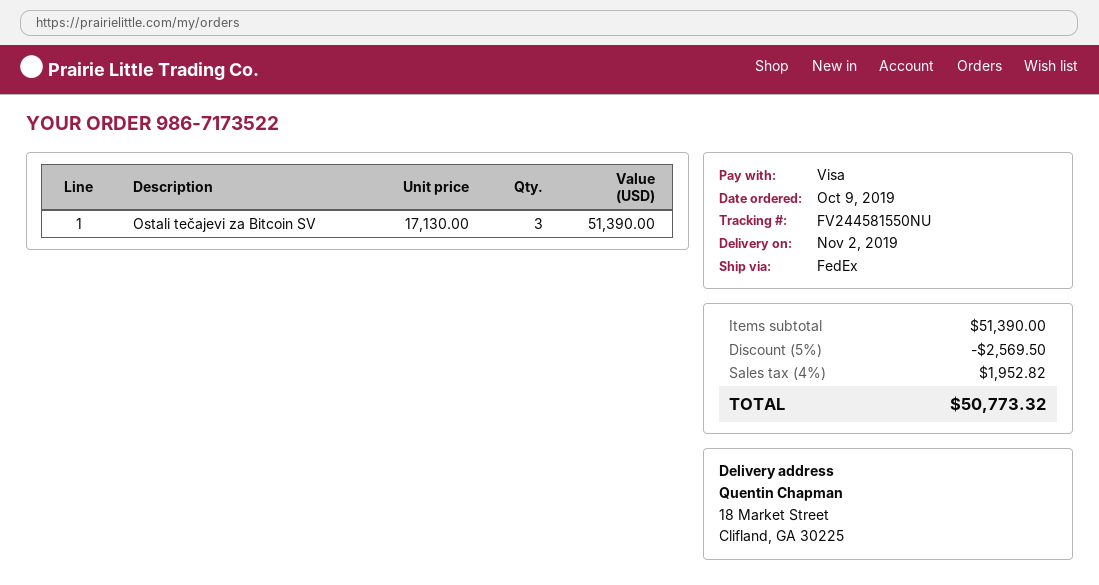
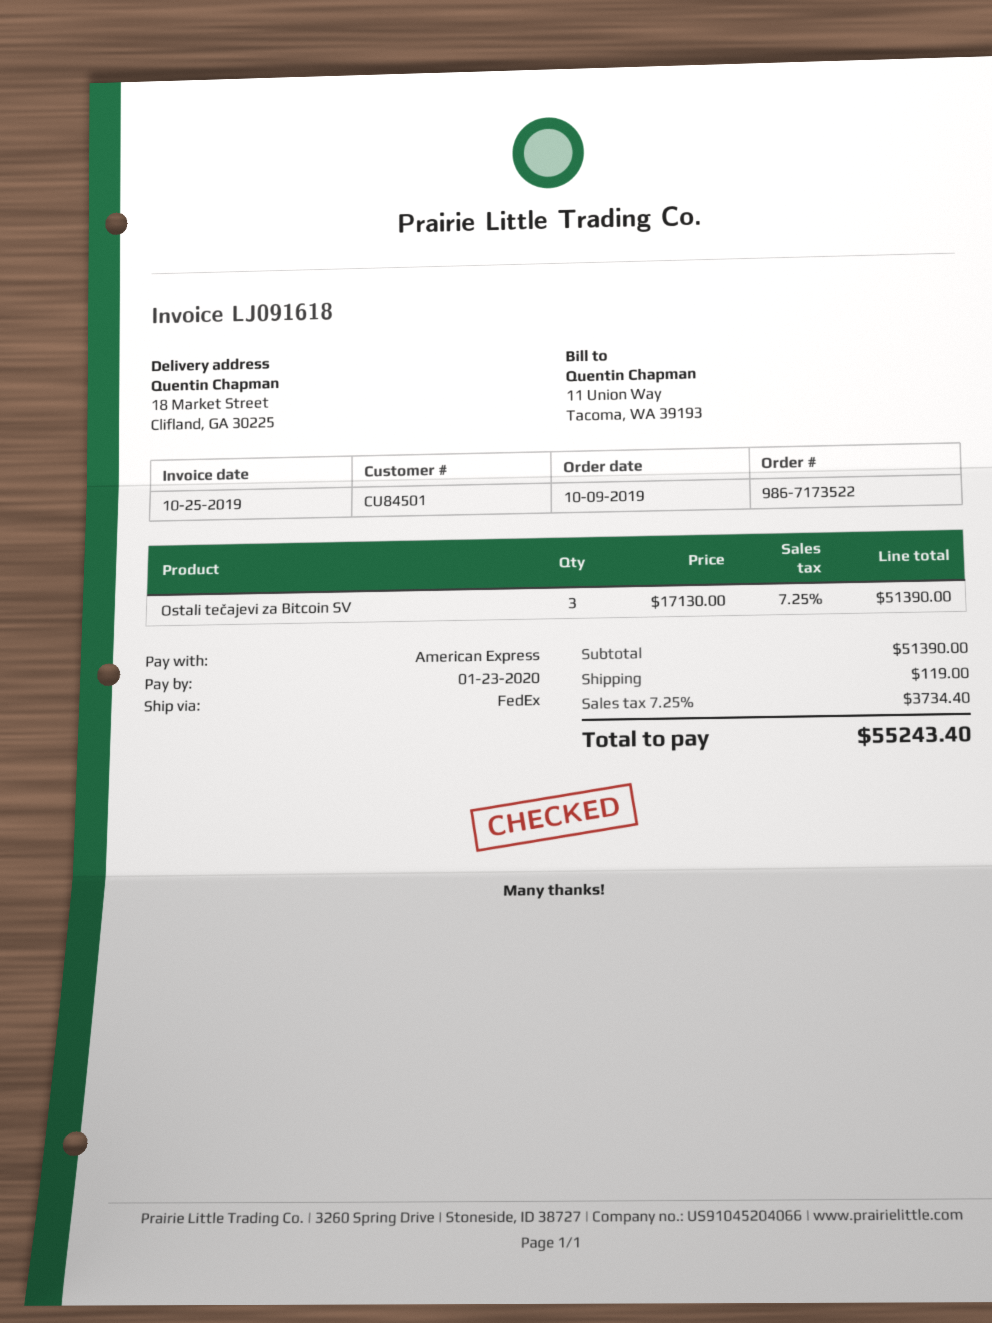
payment method: Visa -> American Express
discount: 5% = 2569.50 -> none
shipping: none -> 119.00
tax: 4% = 1952.82 -> 7.25% = 3734.40
total: 50773.32 -> 55243.40

